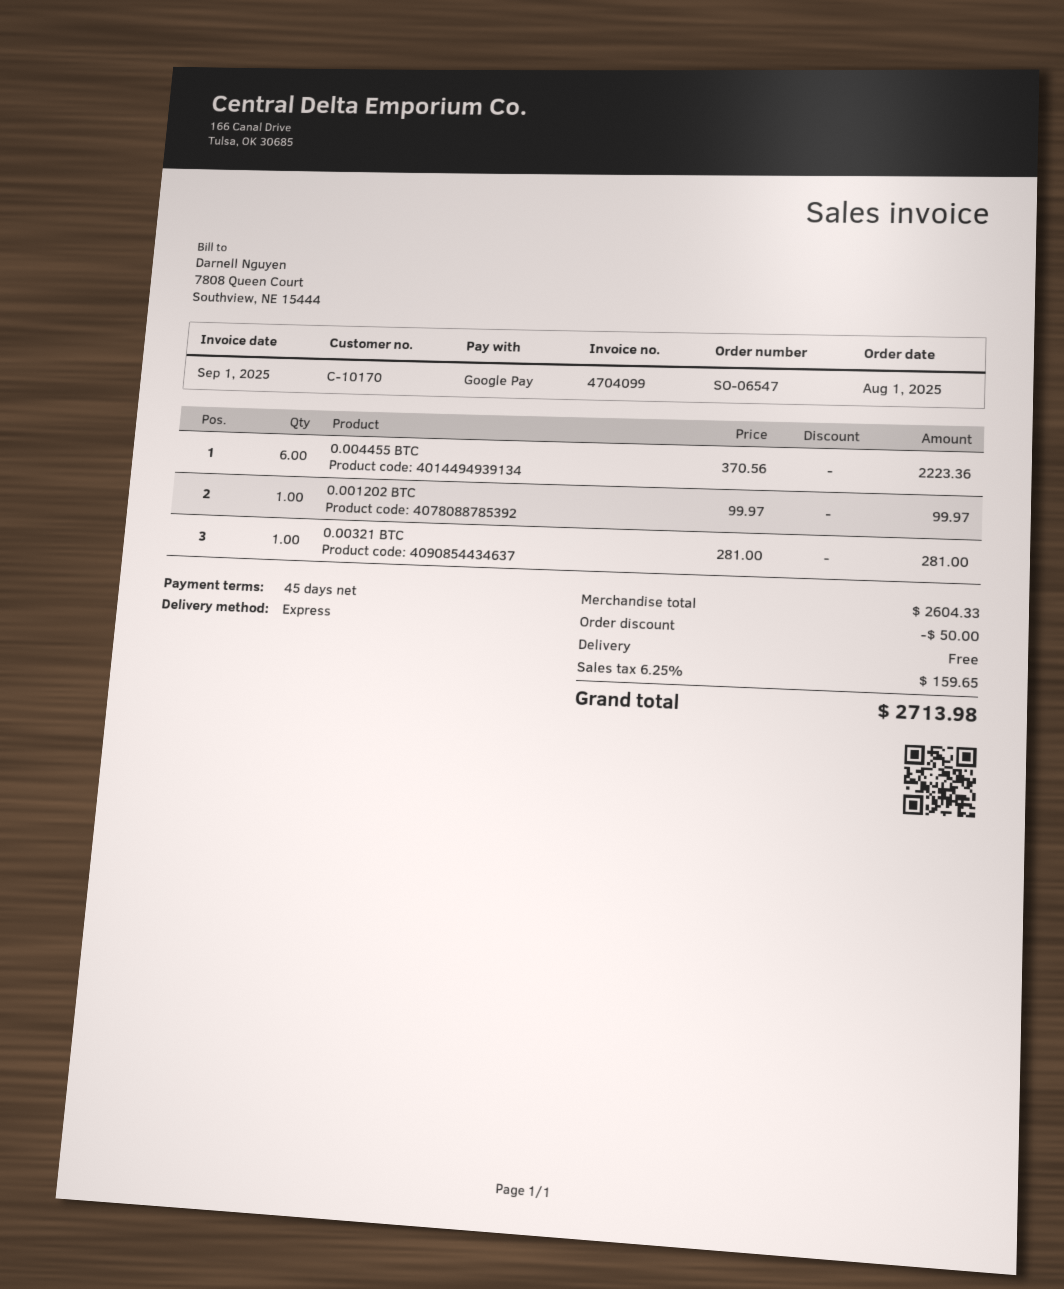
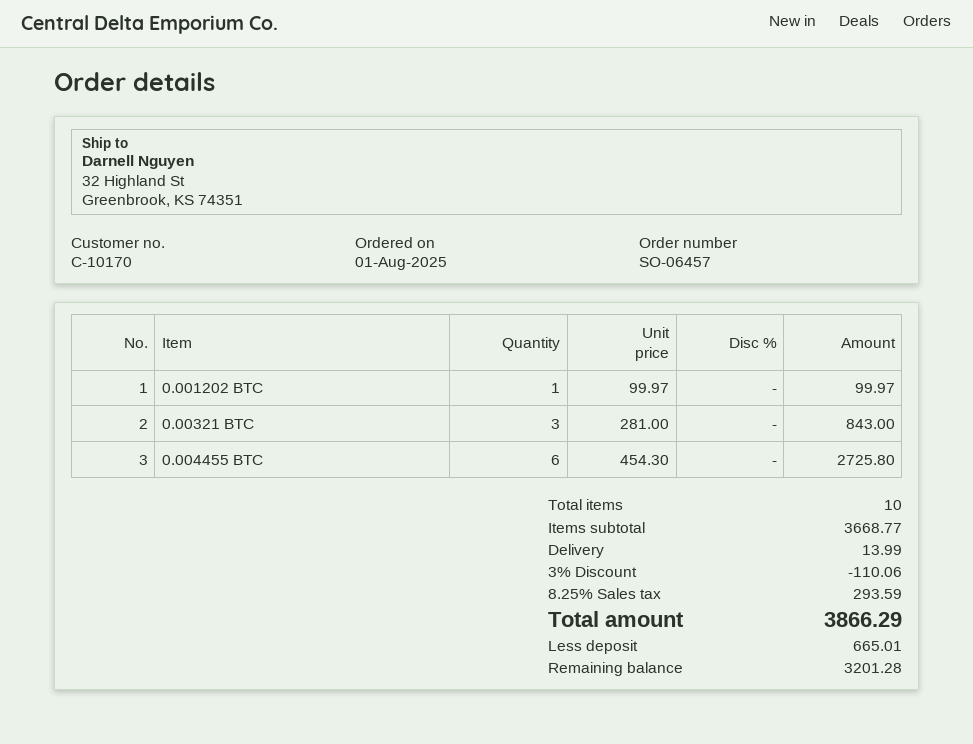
order number: SO-06547 -> SO-06457
0.004455 BTC: 6 x 370.56 = 2223.36 -> 6 x 454.30 = 2725.80
0.00321 BTC: 1 x 281.00 = 281.00 -> 3 x 281.00 = 843.00
subtotal: 2604.33 -> 3668.77
discount: 50.00 -> 110.06
shipping: 0.00 -> 13.99
tax: 6.25% = 159.65 -> 8.25% = 293.59
total: 2713.98 -> 3866.29

